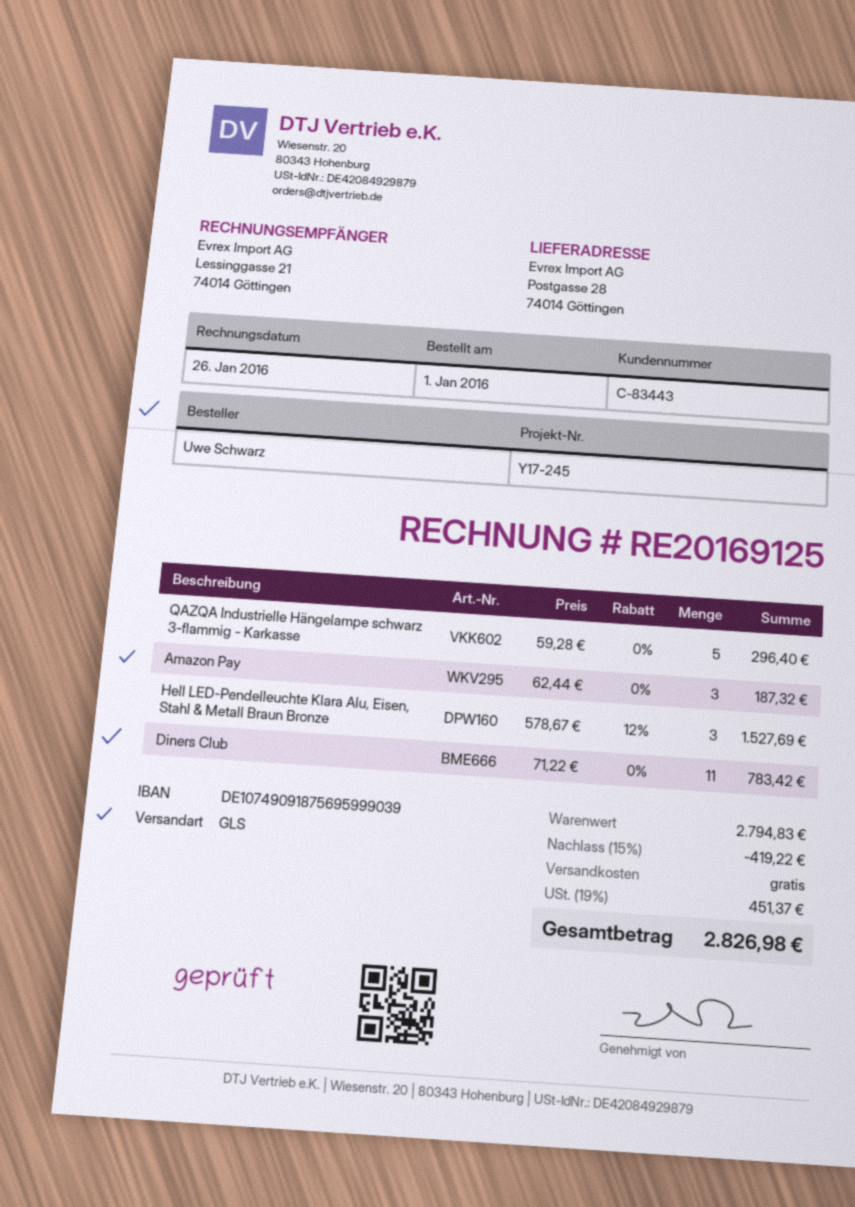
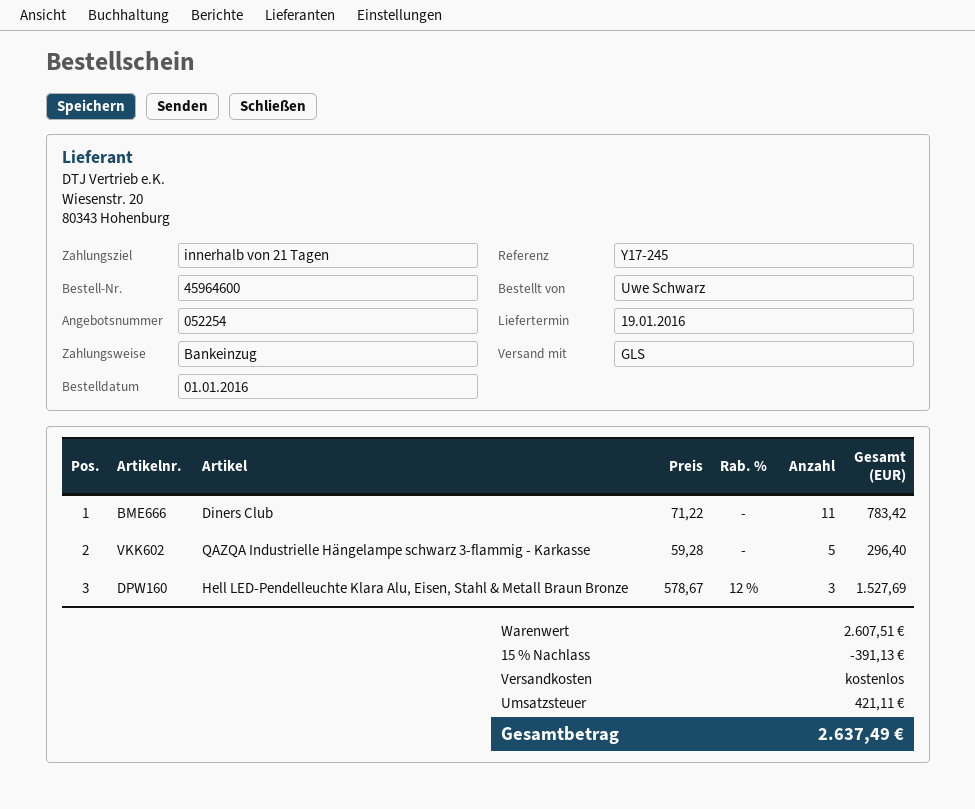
Amazon Pay: 3 x 62.44 = 187.32 -> none
subtotal: 2794.83 -> 2607.51
discount: 15% = 419.22 -> 15% = 391.13
tax: 451.37 -> 421.11
total: 2826.98 -> 2637.49

